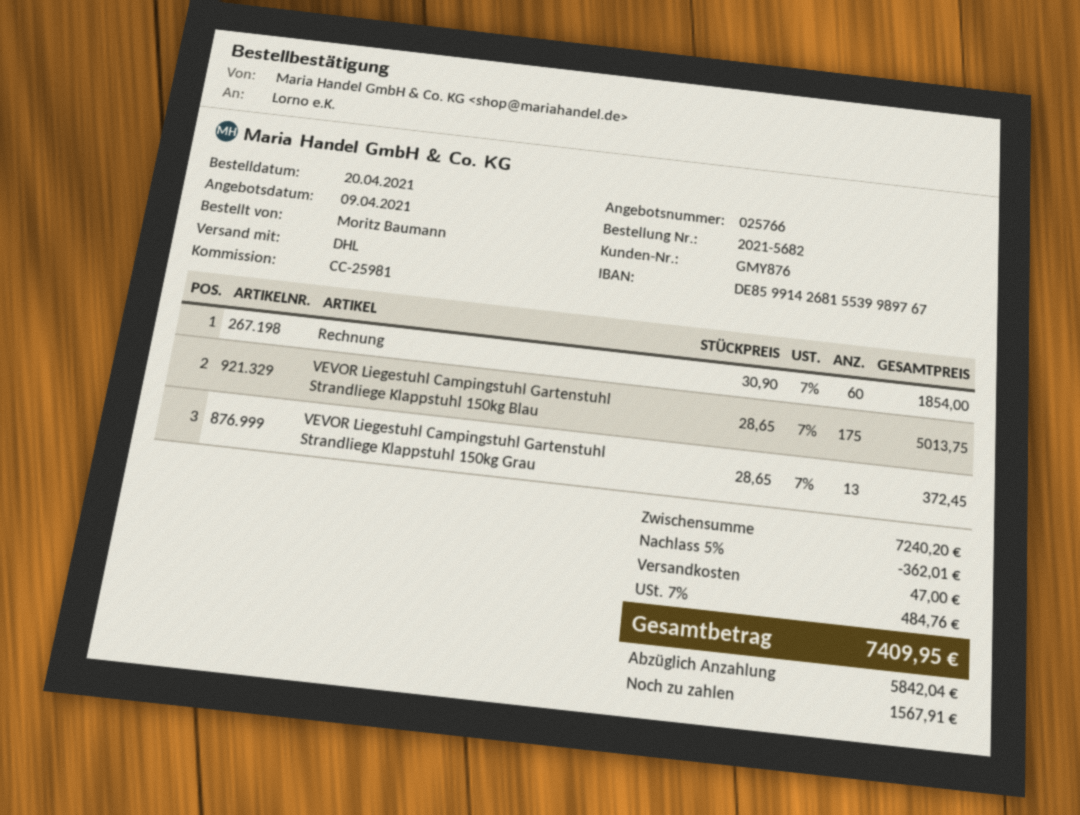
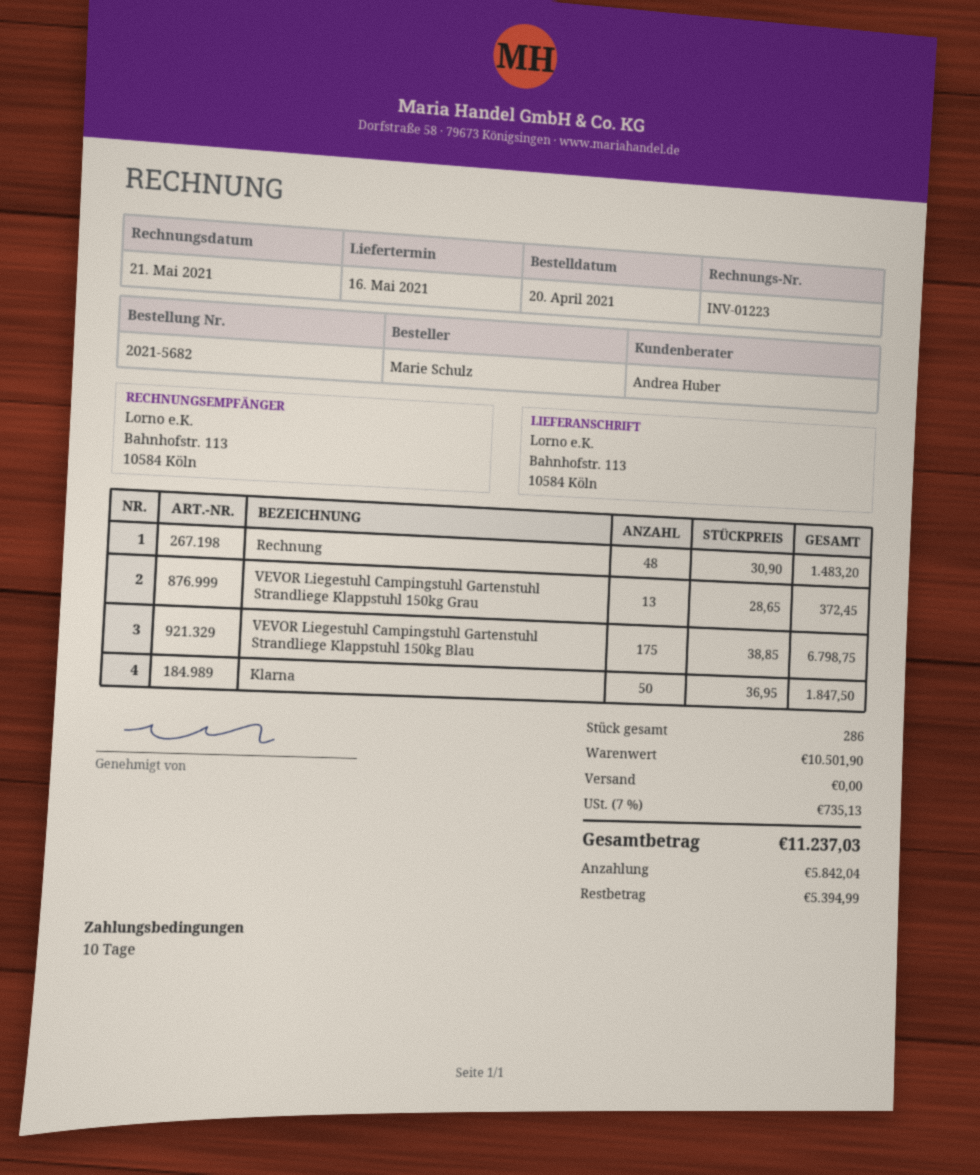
ordered by: Moritz Baumann -> Marie Schulz
Rechnung: 60 x 30.90 = 1854.00 -> 48 x 30.90 = 1483.20
VEVOR Liegestuhl Campingstuhl Gartenstuhl Strandliege Klappstuhl 150kg Blau: 175 x 28.65 = 5013.75 -> 175 x 38.85 = 6798.75
Klarna: none -> 50 x 36.95 = 1847.50
subtotal: 7240.20 -> 10501.90
discount: 5% = 362.01 -> none
shipping: 47.00 -> 0.00
tax: 7% = 484.76 -> 7% = 735.13
total: 7409.95 -> 11237.03
balance: 1567.91 -> 5394.99

